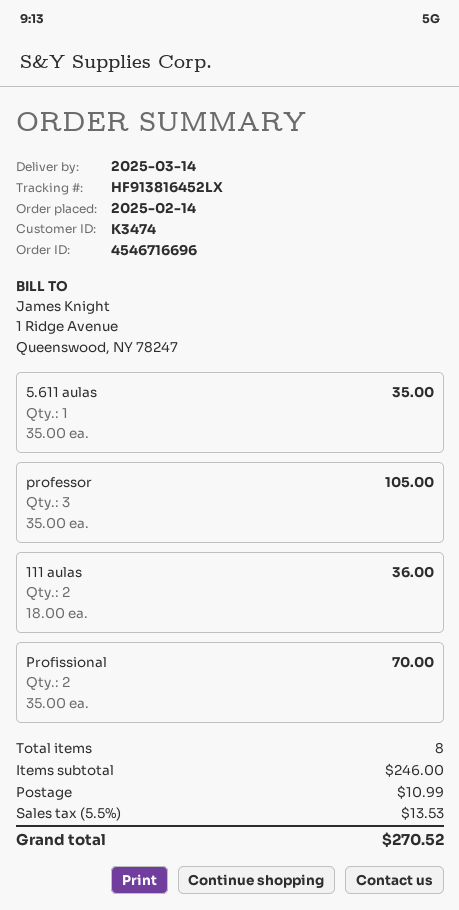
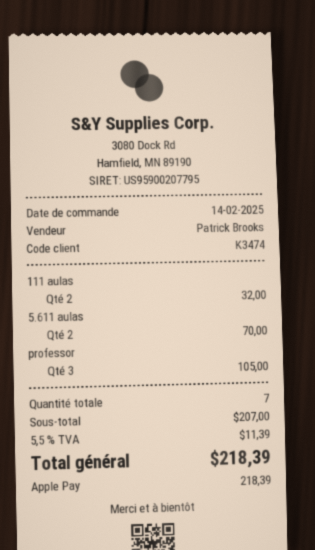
5.611 aulas: 1 for 35.00 -> 2 for 70.00
111 aulas: 2 for 36.00 -> 2 for 32.00
Profissional: 2 for 70.00 -> none
total quantity: 8 -> 7
subtotal: 246.00 -> 207.00
shipping: 10.99 -> none
tax: 5.5% = 13.53 -> 5.5% = 11.39
total: 270.52 -> 218.39

